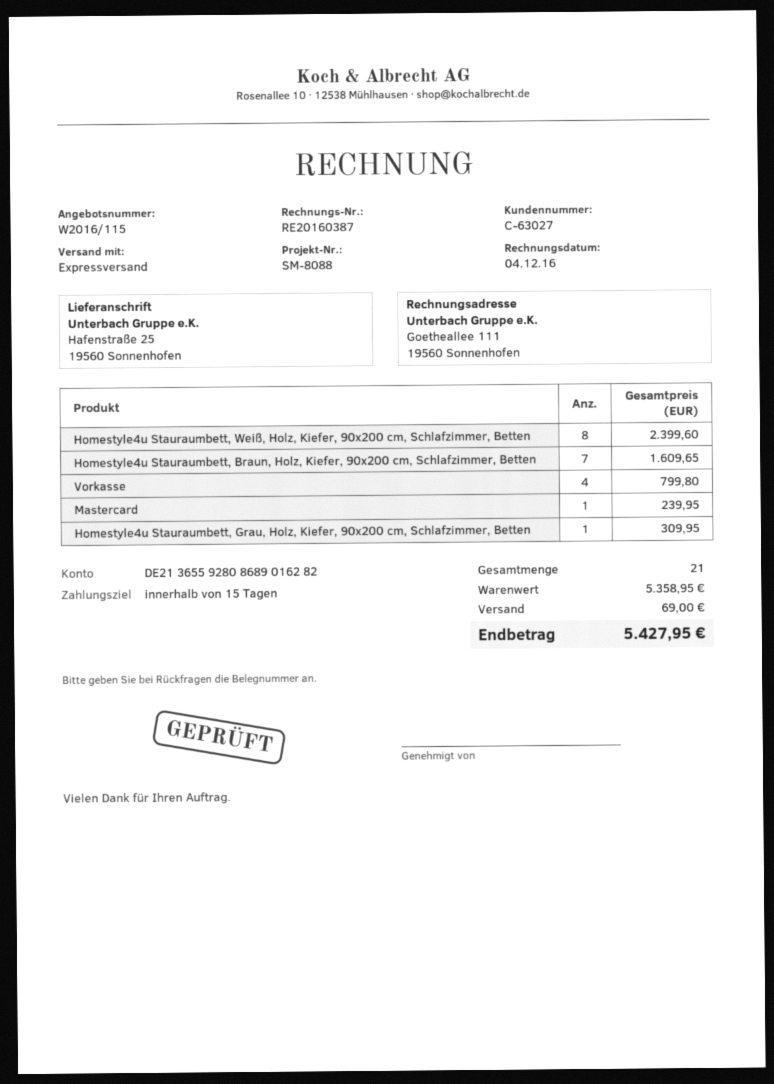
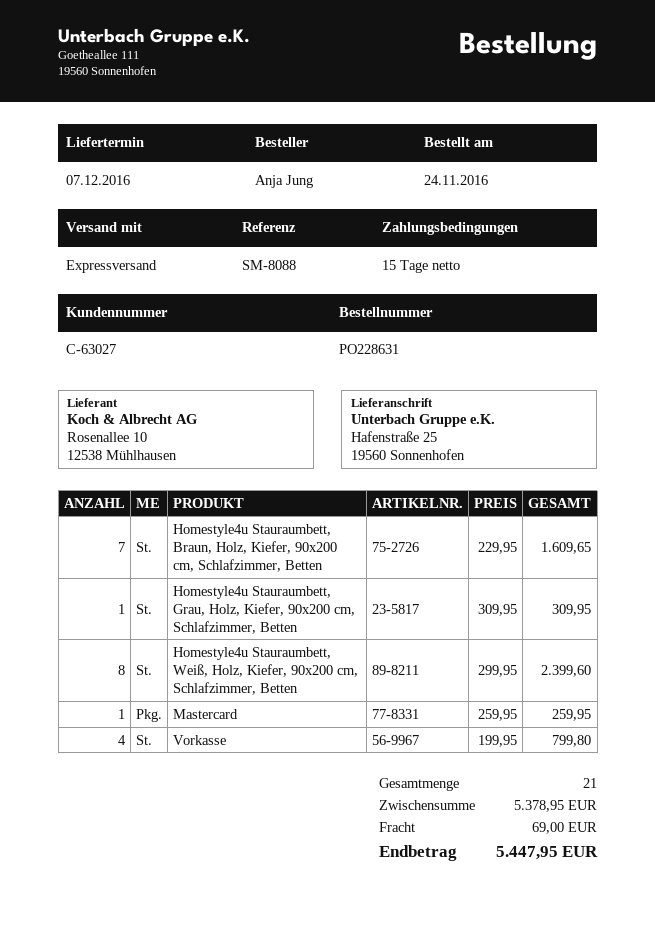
Mastercard: 1 for 239.95 -> 1 for 259.95
subtotal: 5358.95 -> 5378.95
total: 5427.95 -> 5447.95

